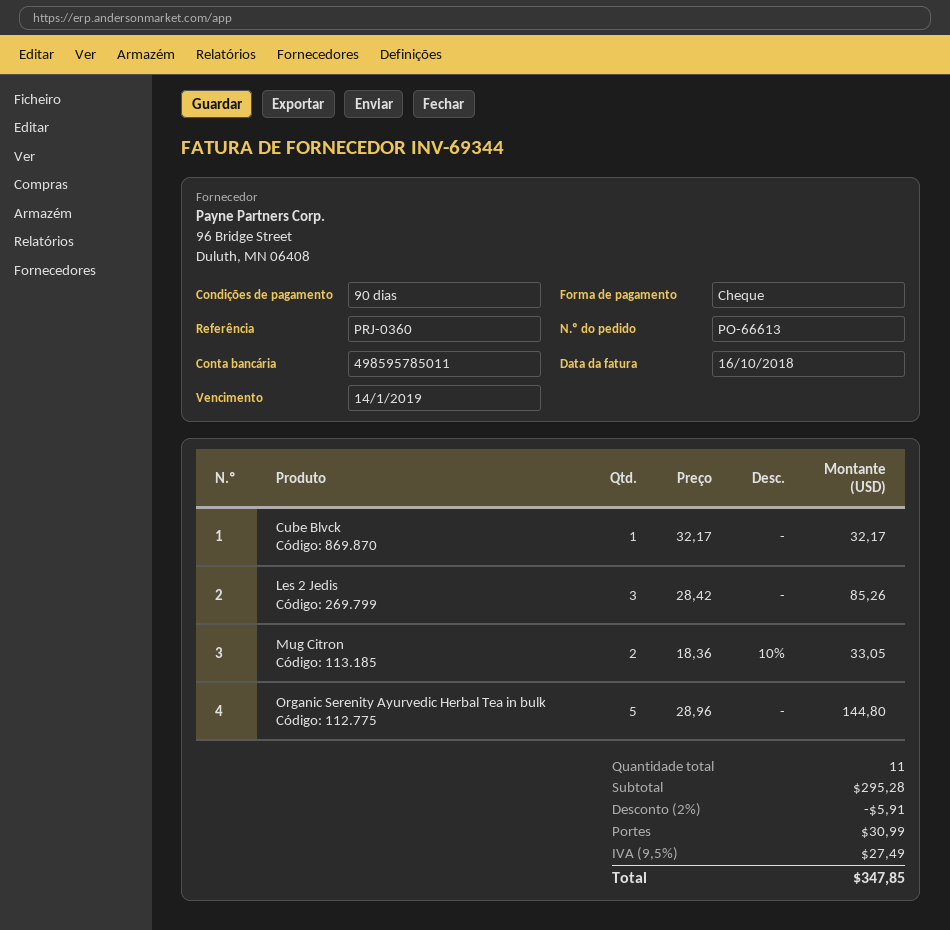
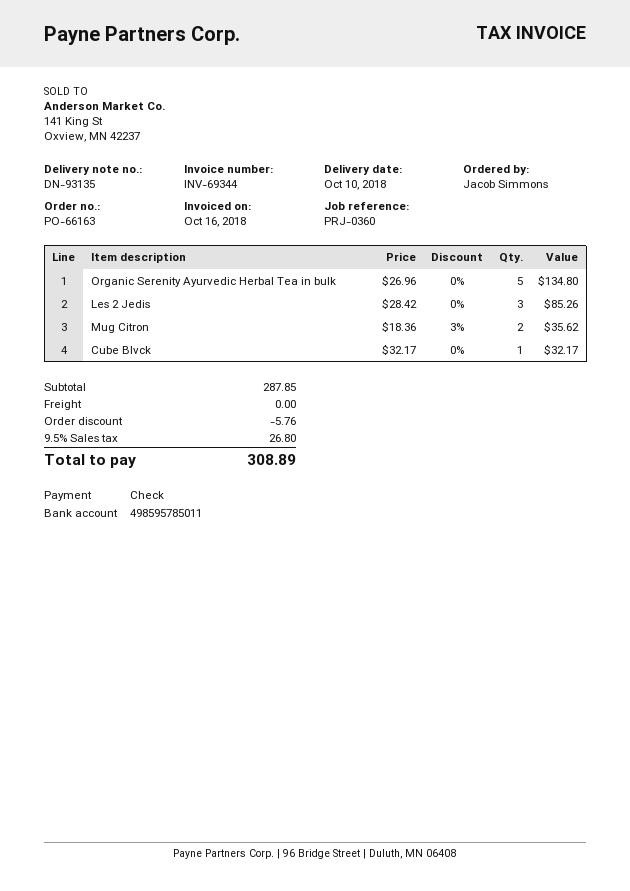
order number: PO-66613 -> PO-66163
Mug Citron: 2 x 18.36 - 10% = 33.05 -> 2 x 18.36 - 3% = 35.62
Organic Serenity Ayurvedic Herbal Tea in bulk: 5 x 28.96 = 144.80 -> 5 x 26.96 = 134.80
subtotal: 295.28 -> 287.85
discount: 5.91 -> 5.76
shipping: 30.99 -> 0.00
tax: 9.5% = 27.49 -> 9.5% = 26.80
total: 347.85 -> 308.89

